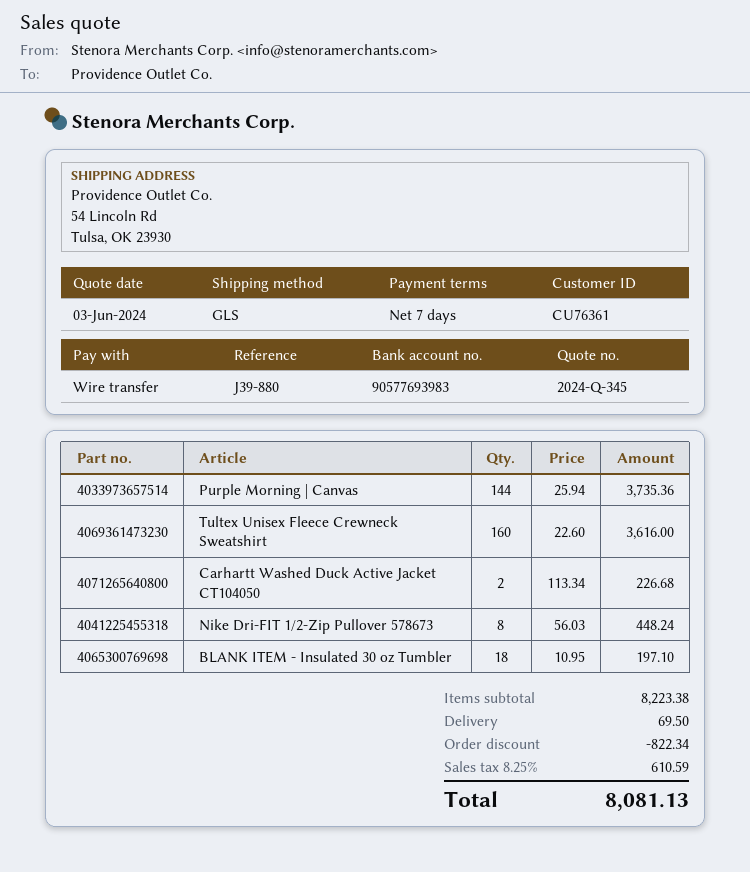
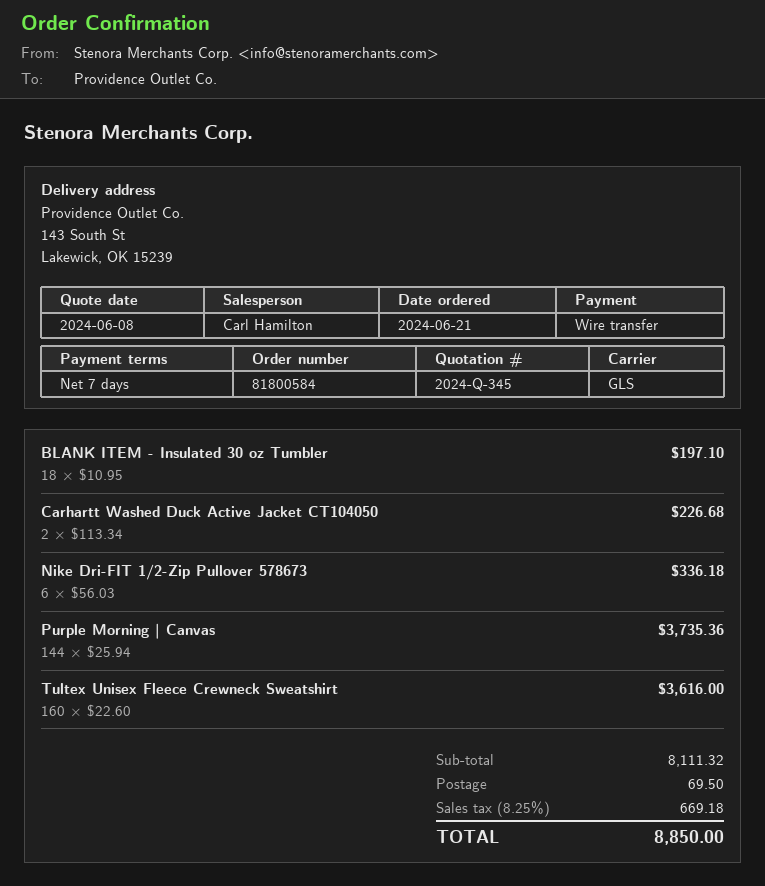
quote date: 2024-06-03 -> 2024-06-08
ship to: 54 Lincoln Rd, Tulsa, OK 23930 -> 143 South St, Lakewick, OK 15239
Nike Dri-FIT 1/2-Zip Pullover 578673: 8 x 56.03 = 448.24 -> 6 x 56.03 = 336.18
subtotal: 8223.38 -> 8111.32
discount: 822.34 -> none
tax: 8.25% = 610.59 -> 8.25% = 669.18
total: 8081.13 -> 8850.00

